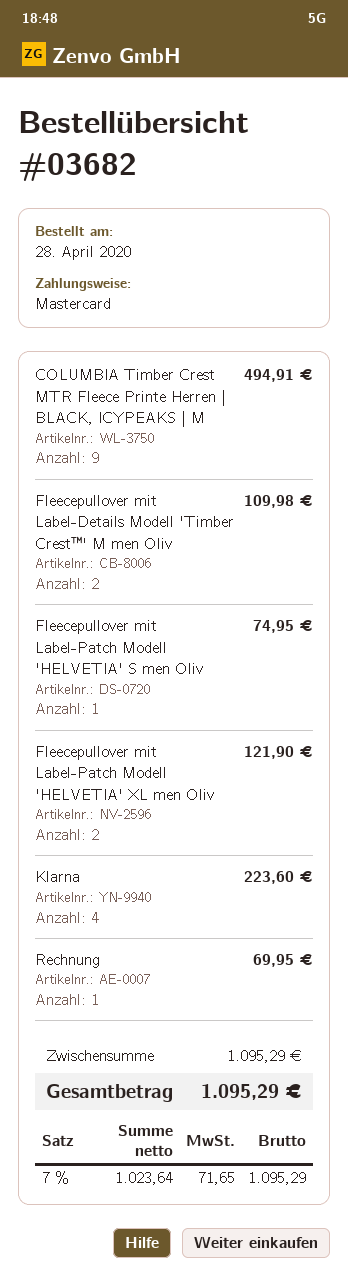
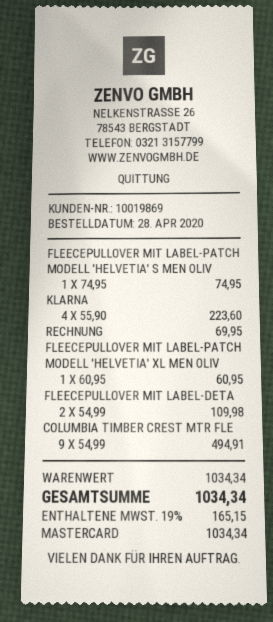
Fleecepullover mit Label-Patch Modell 'HELVETIA' XL men Oliv: 2 for 121.90 -> 1 for 60.95
subtotal: 1095.29 -> 1034.34
tax: 7% = 71.65 -> 19% = 165.15
total: 1095.29 -> 1034.34

